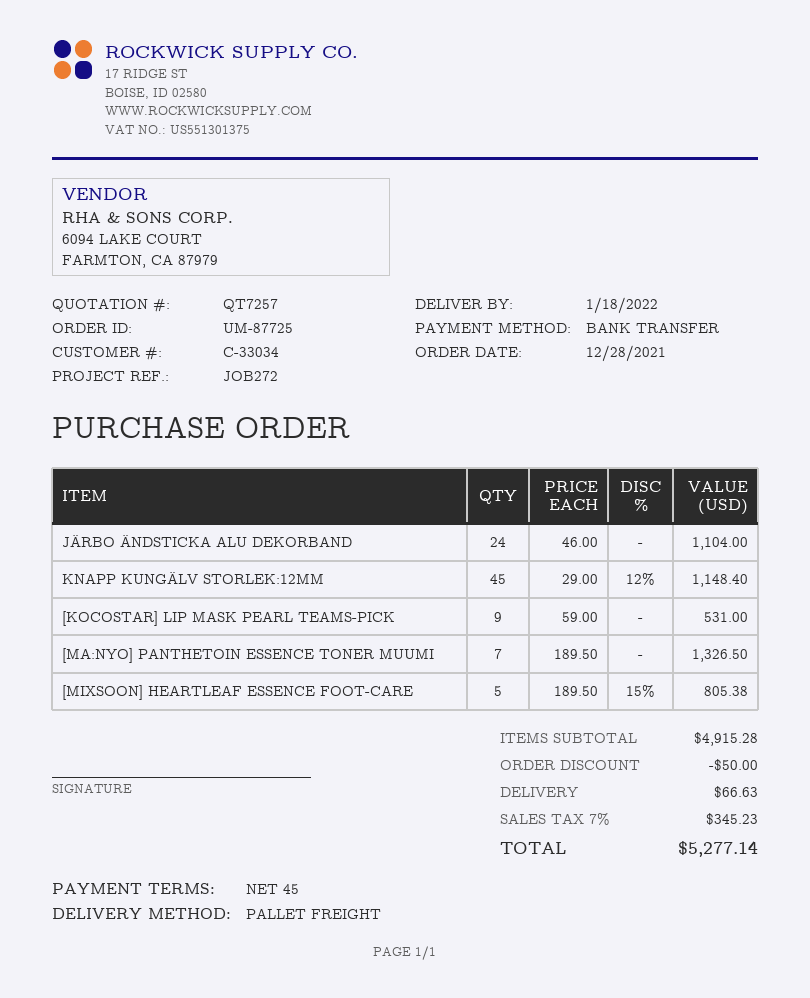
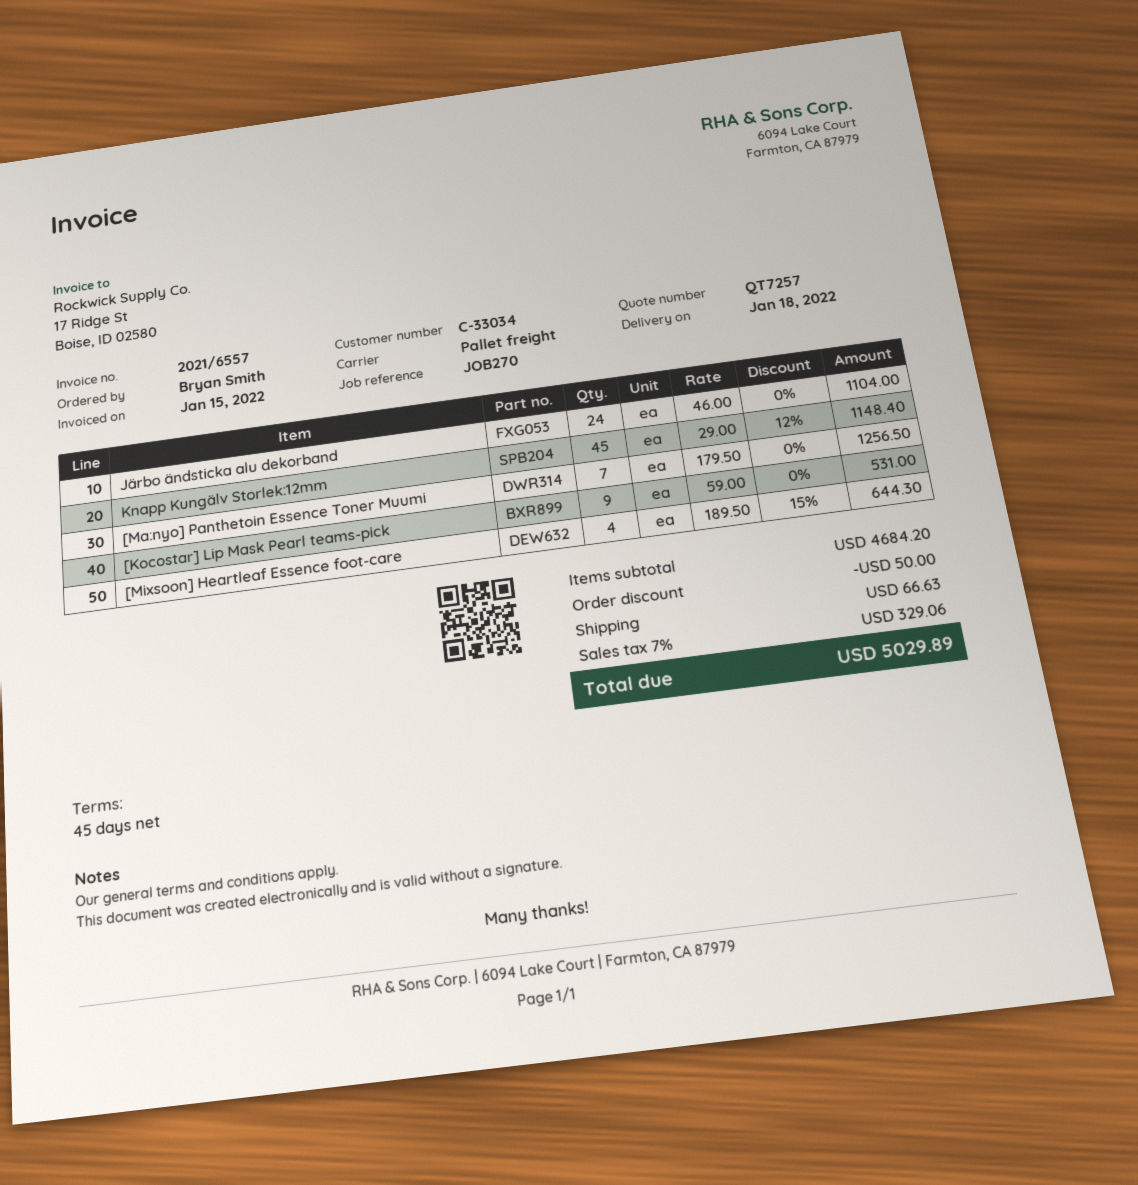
reference: JOB272 -> JOB270
[MA:NYO] PANTHETOIN ESSENCE TONER MUUMI: 7 x 189.50 = 1326.50 -> 7 x 179.50 = 1256.50
[MIXSOON] HEARTLEAF ESSENCE FOOT-CARE: 5 x 189.50 - 15% = 805.38 -> 4 x 189.50 - 15% = 644.30
subtotal: 4915.28 -> 4684.20
tax: 7% = 345.23 -> 7% = 329.06
total: 5277.14 -> 5029.89

